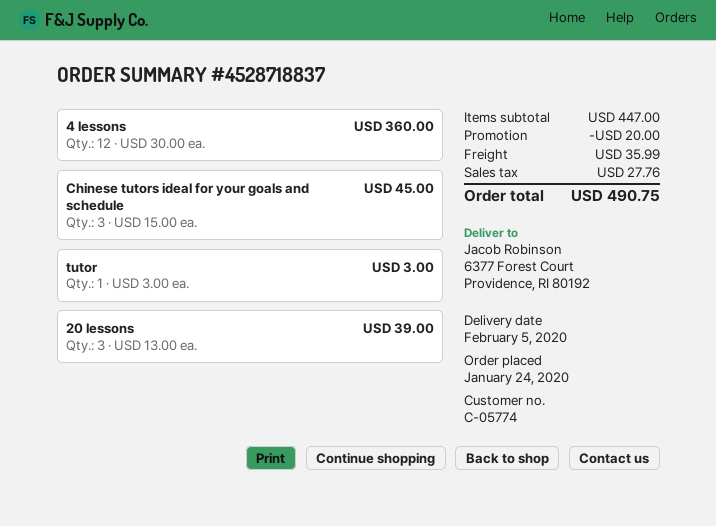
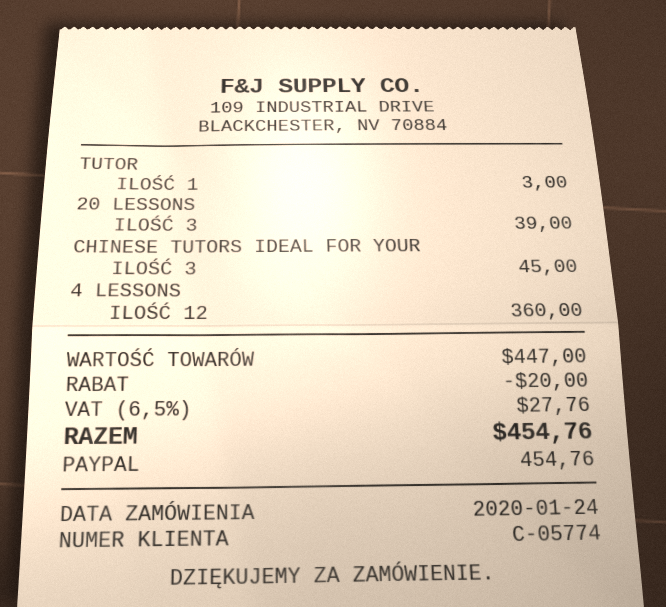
shipping: 35.99 -> none
total: 490.75 -> 454.76

